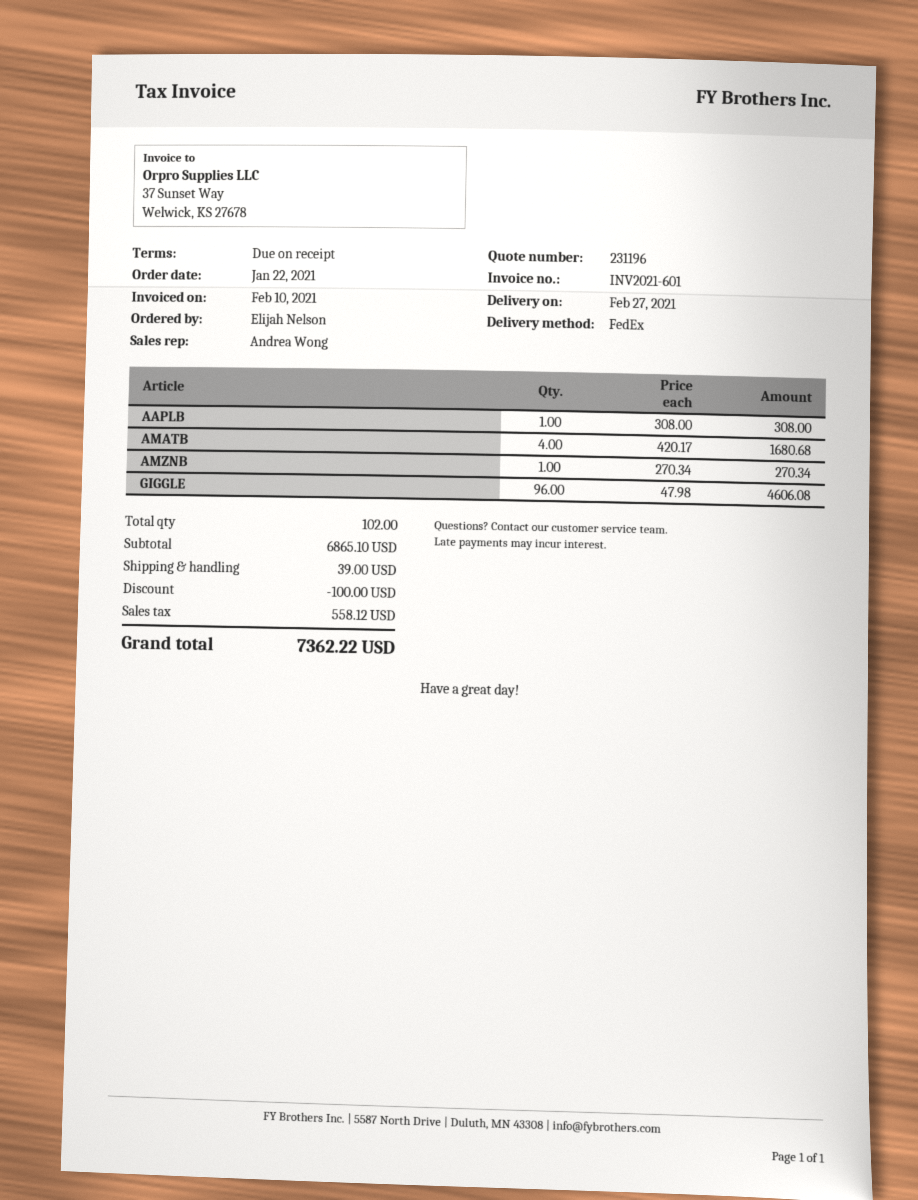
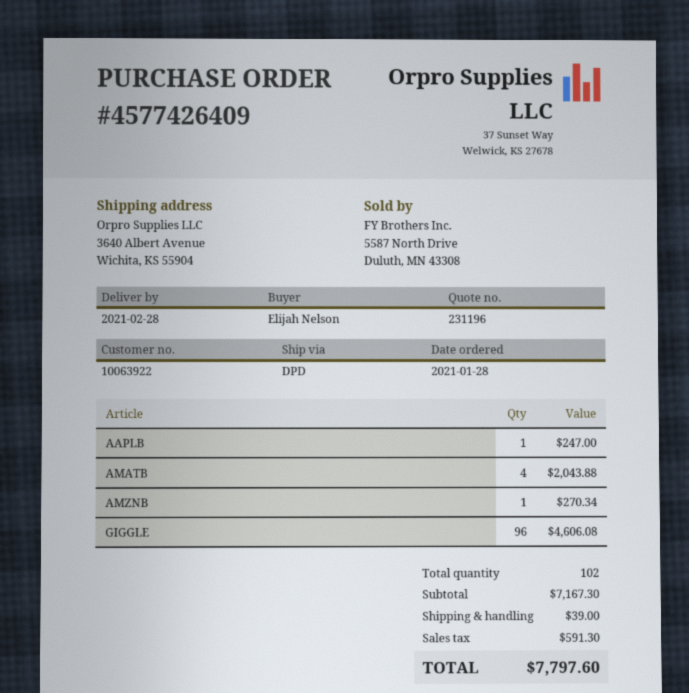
order date: 2021-01-22 -> 2021-01-28
delivery date: 2021-02-27 -> 2021-02-28
shipping method: FedEx -> DPD
AAPLB: 1 for 308.00 -> 1 for 247.00
AMATB: 4 for 1680.68 -> 4 for 2043.88
subtotal: 6865.10 -> 7167.30
discount: 100.00 -> none
tax: 558.12 -> 591.30
total: 7362.22 -> 7797.60

